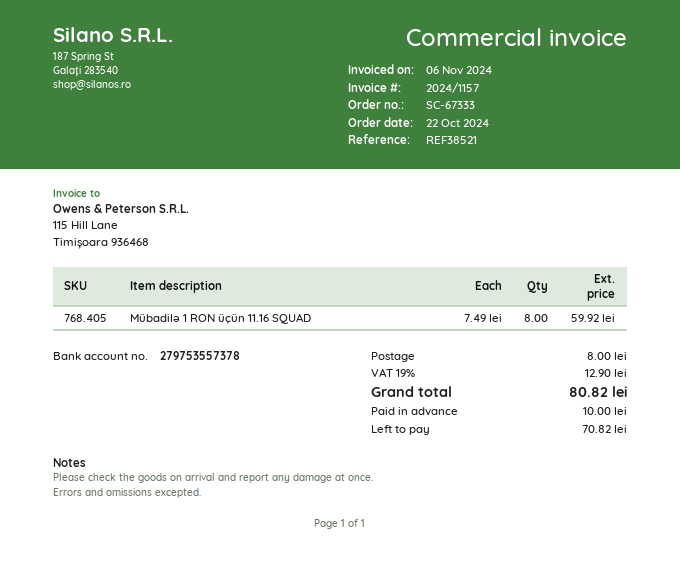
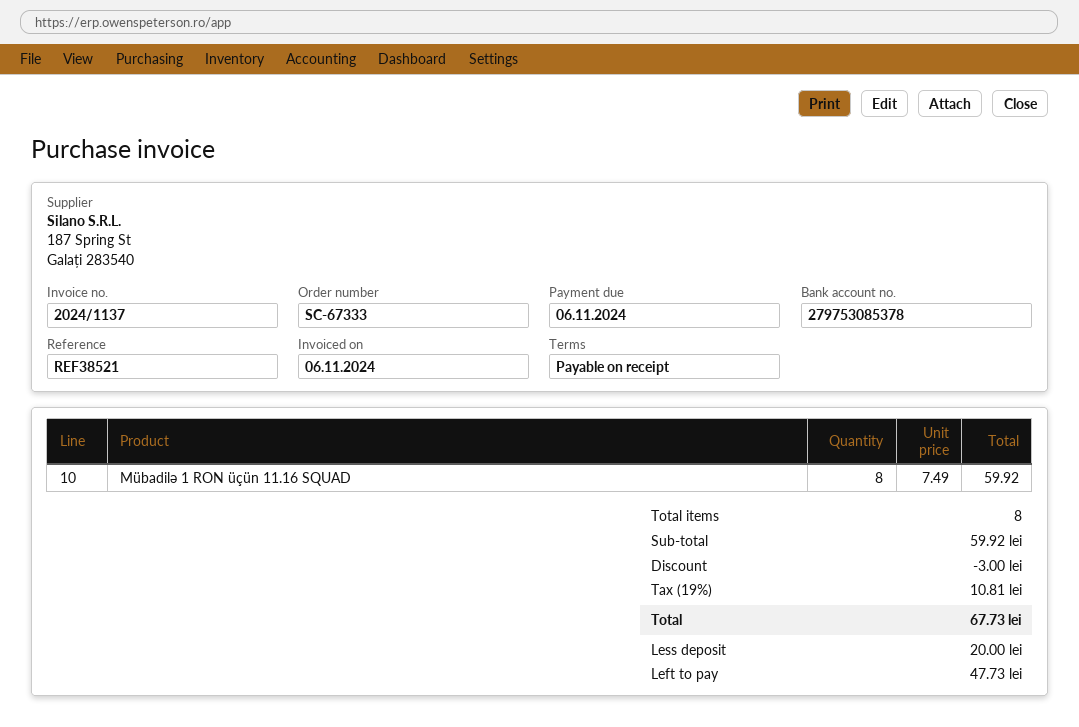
invoice number: 2024/1157 -> 2024/1137
bank account: 279753557378 -> 279753085378
discount: none -> 3.00
shipping: 8.00 -> none
tax: 19% = 12.90 -> 19% = 10.81
total: 80.82 -> 67.73
deposit: 10.00 -> 20.00
balance: 70.82 -> 47.73

